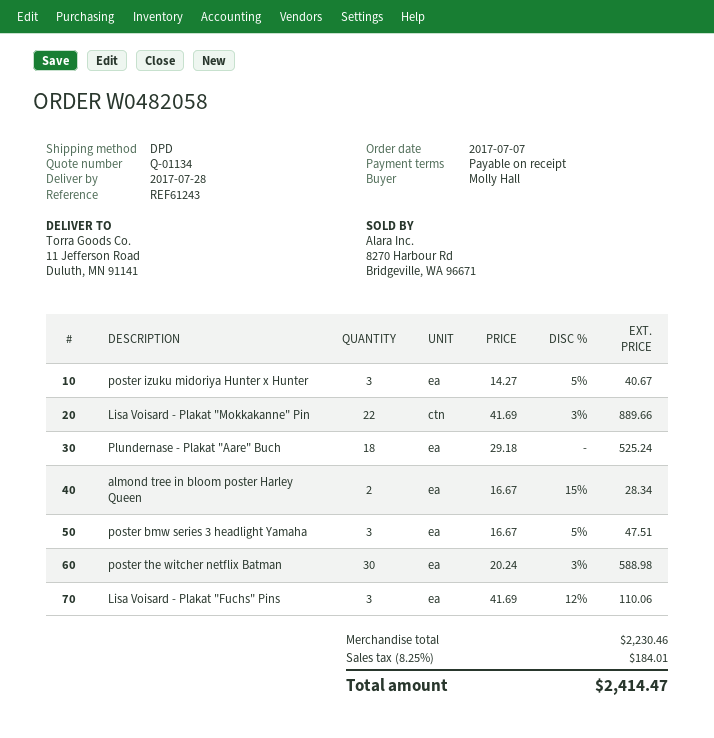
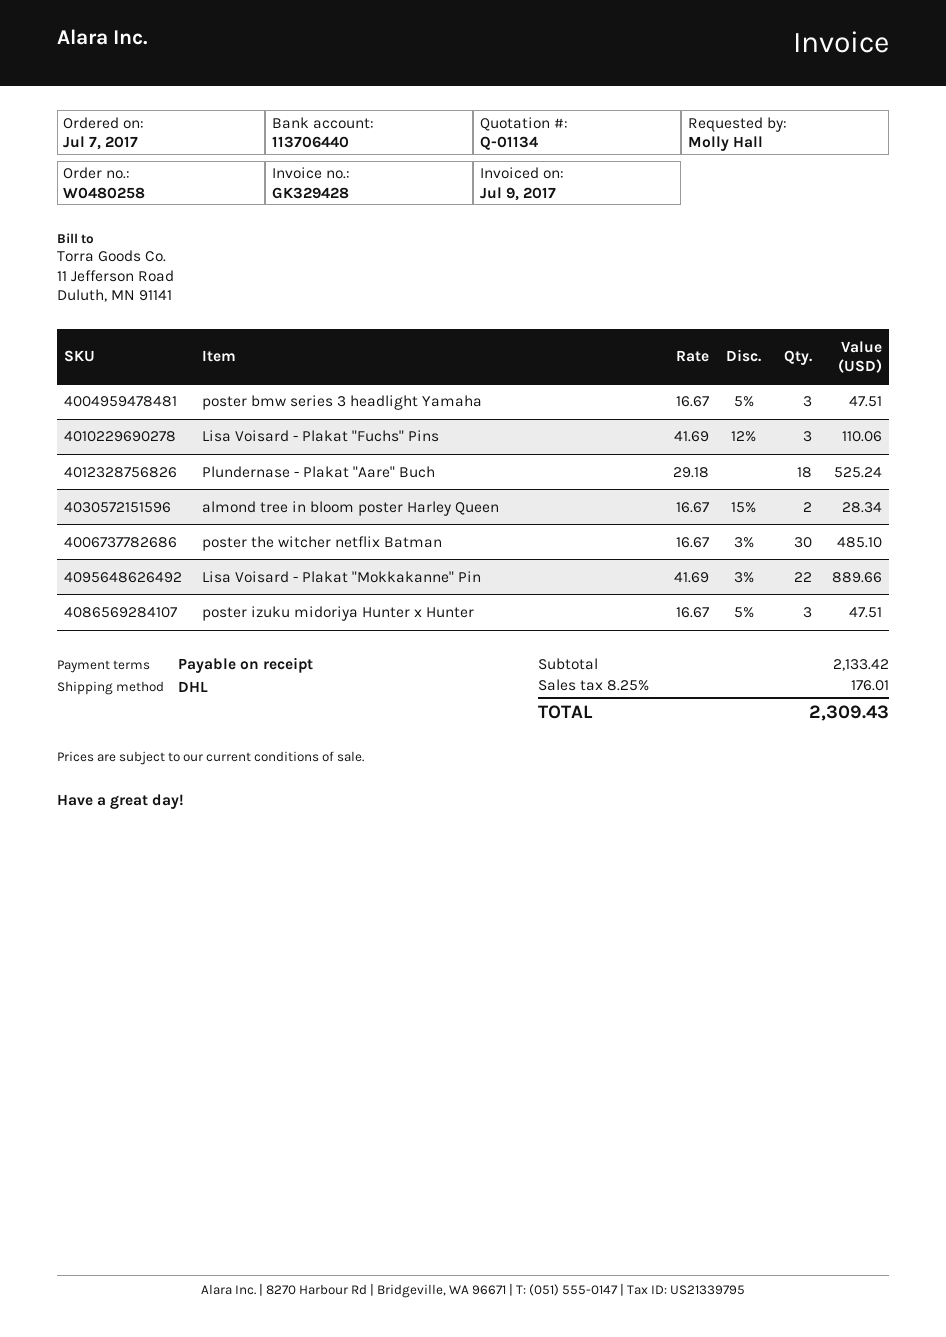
order number: W0482058 -> W0480258
shipping method: DPD -> DHL
poster izuku midoriya Hunter x Hunter: 3 x 14.27 - 5% = 40.67 -> 3 x 16.67 - 5% = 47.51
poster the witcher netflix Batman: 30 x 20.24 - 3% = 588.98 -> 30 x 16.67 - 3% = 485.10
subtotal: 2230.46 -> 2133.42
tax: 8.25% = 184.01 -> 8.25% = 176.01
total: 2414.47 -> 2309.43

